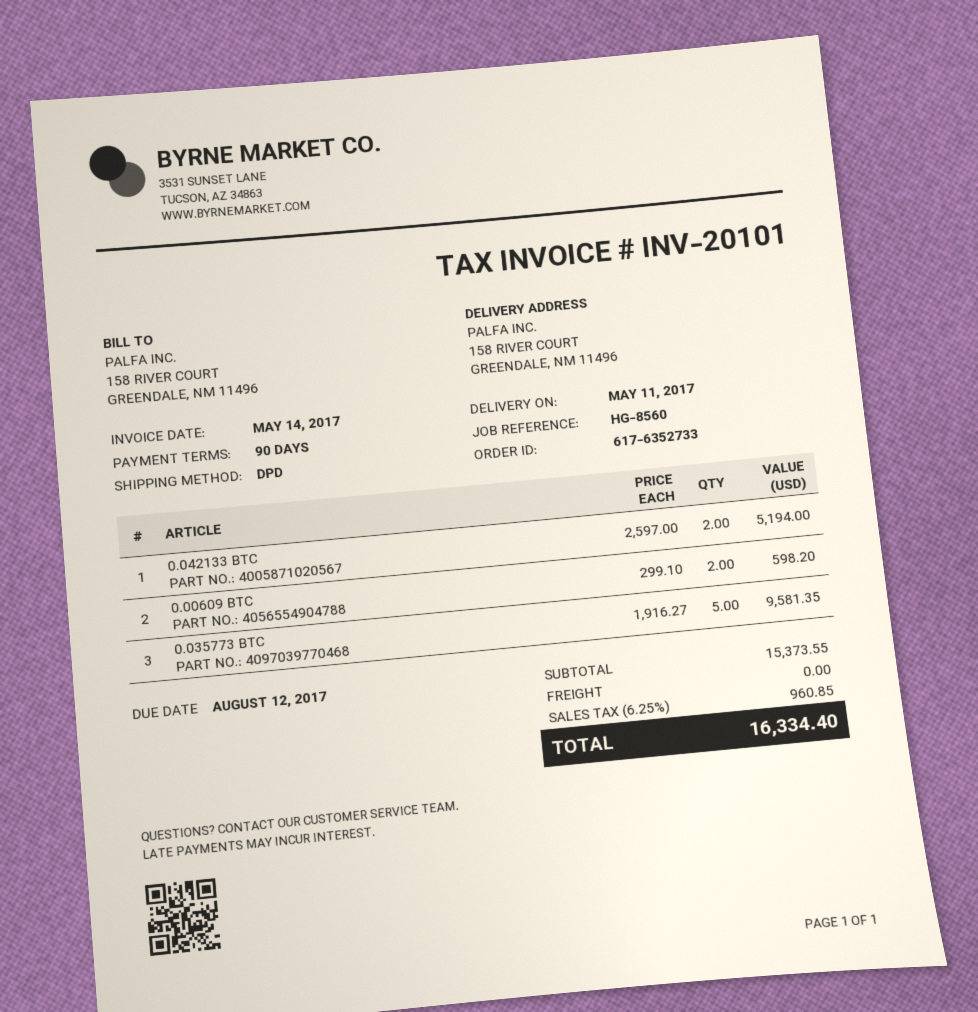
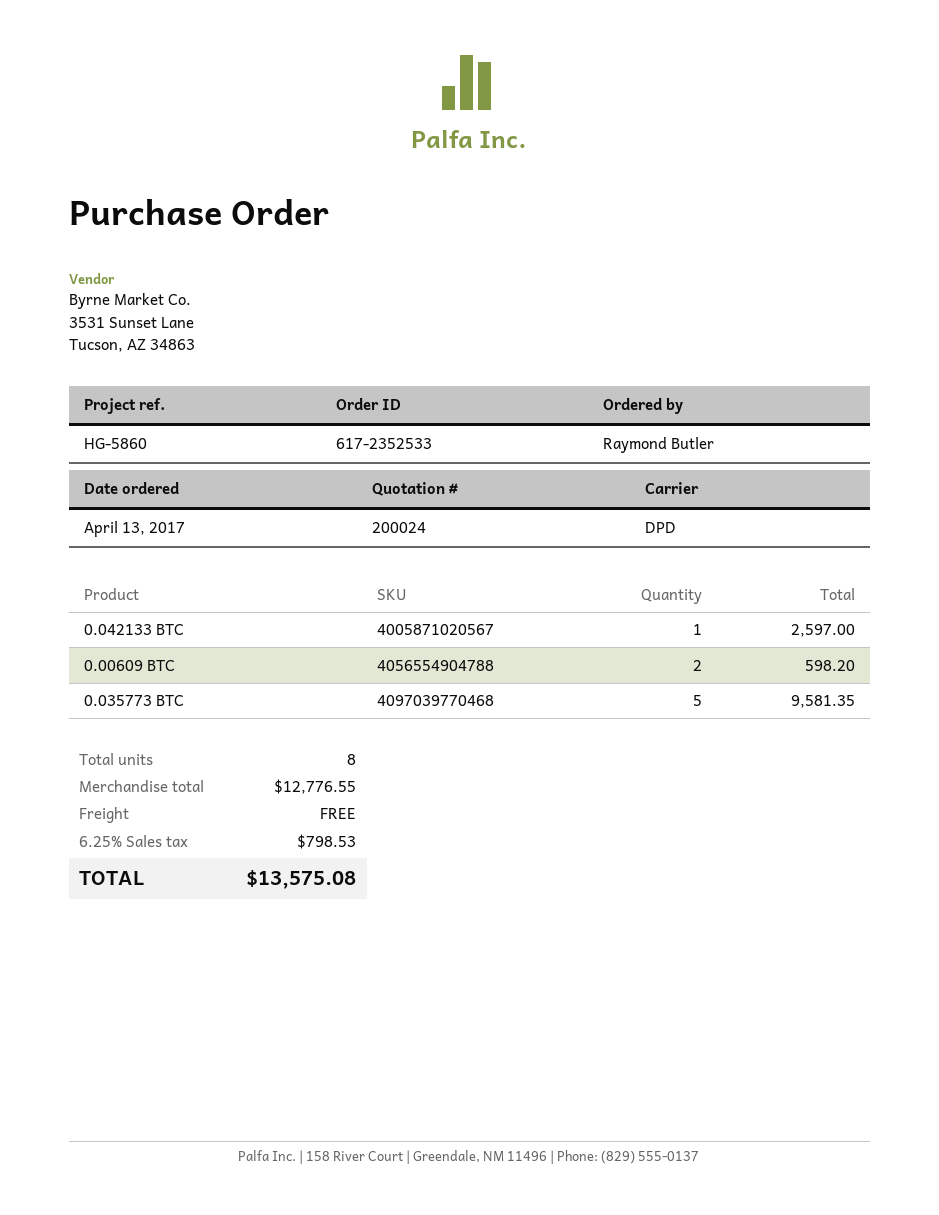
order number: 617-6352733 -> 617-2352533
reference: HG-8560 -> HG-5860
0.042133 BTC: 2 for 5194.00 -> 1 for 2597.00
subtotal: 15373.55 -> 12776.55
tax: 6.25% = 960.85 -> 6.25% = 798.53
total: 16334.40 -> 13575.08

